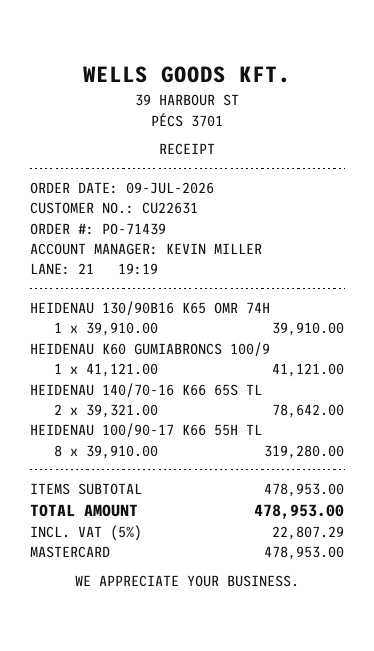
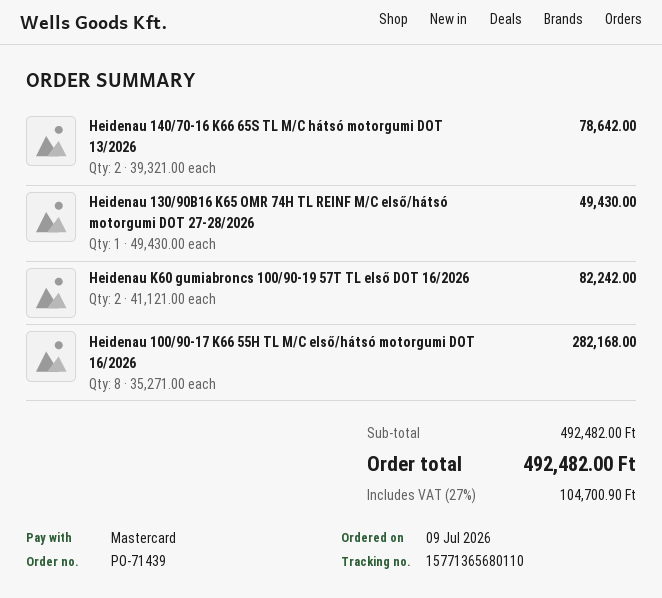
HEIDENAU 130/90B16 K65 OMR 74H: 1 x 39910.00 = 39910.00 -> 1 x 49430.00 = 49430.00
HEIDENAU K60 GUMIABRONCS 100/9: 1 x 41121.00 = 41121.00 -> 2 x 41121.00 = 82242.00
HEIDENAU 100/90-17 K66 55H TL: 8 x 39910.00 = 319280.00 -> 8 x 35271.00 = 282168.00
subtotal: 478953.00 -> 492482.00
tax: 5% = 22807.29 -> 27% = 104700.90
total: 478953.00 -> 492482.00

